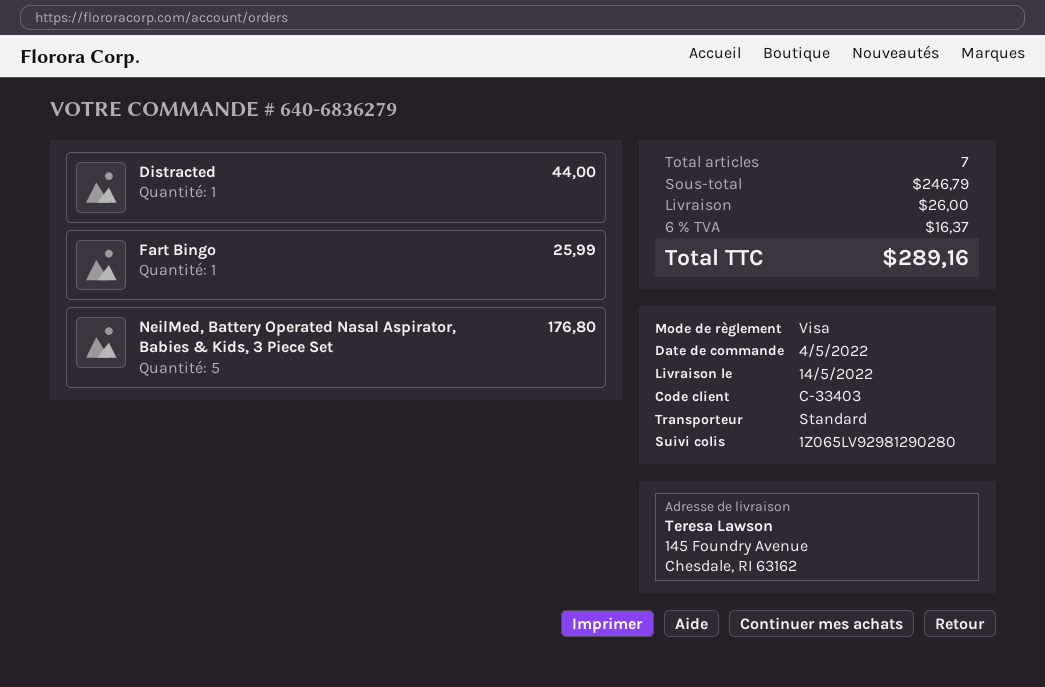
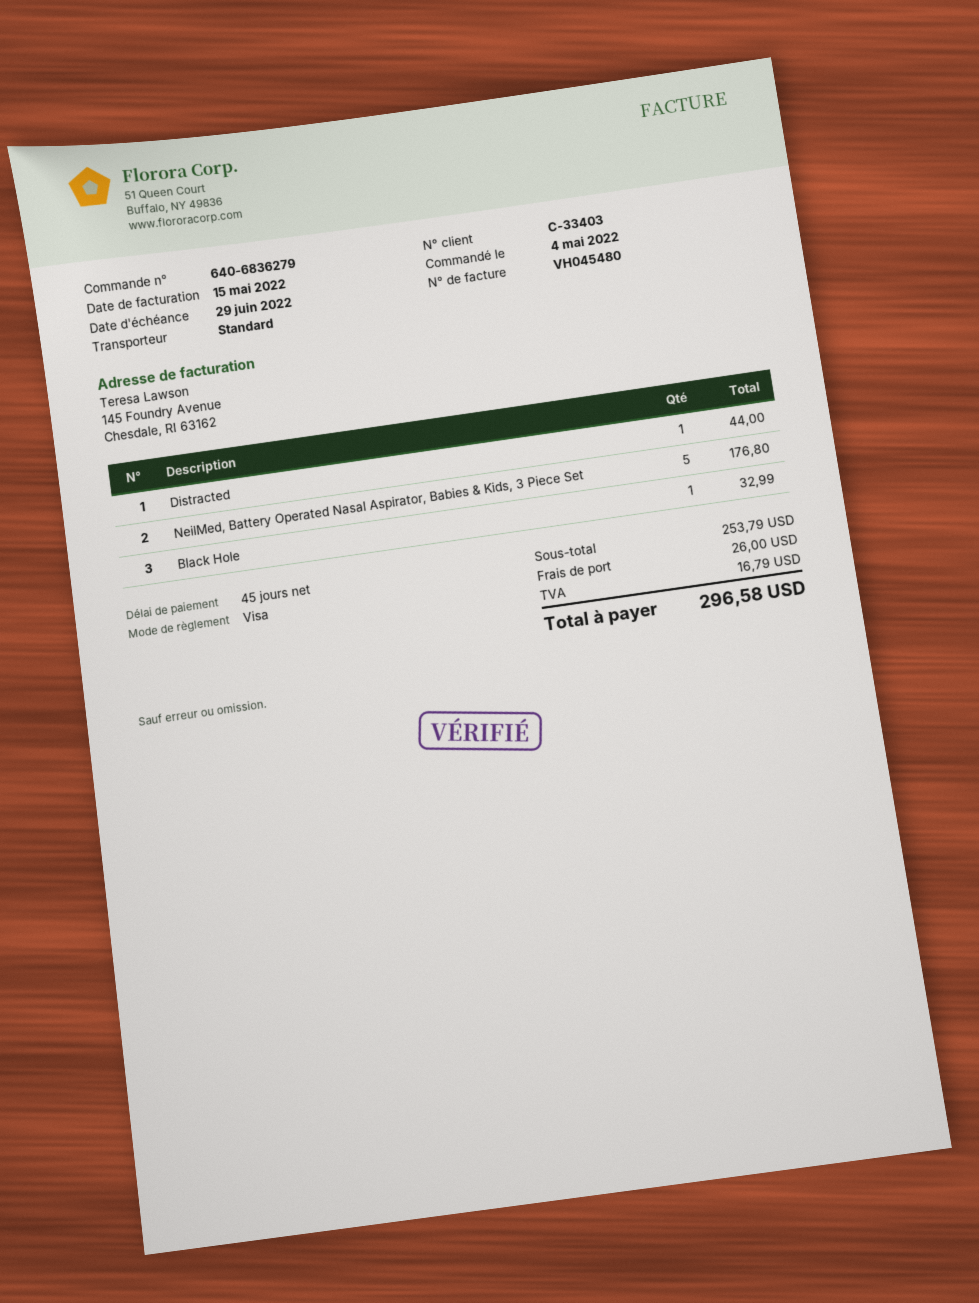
Fart Bingo: 1 for 25.99 -> none
Black Hole: none -> 1 for 32.99
subtotal: 246.79 -> 253.79
tax: 16.37 -> 16.79
total: 289.16 -> 296.58

